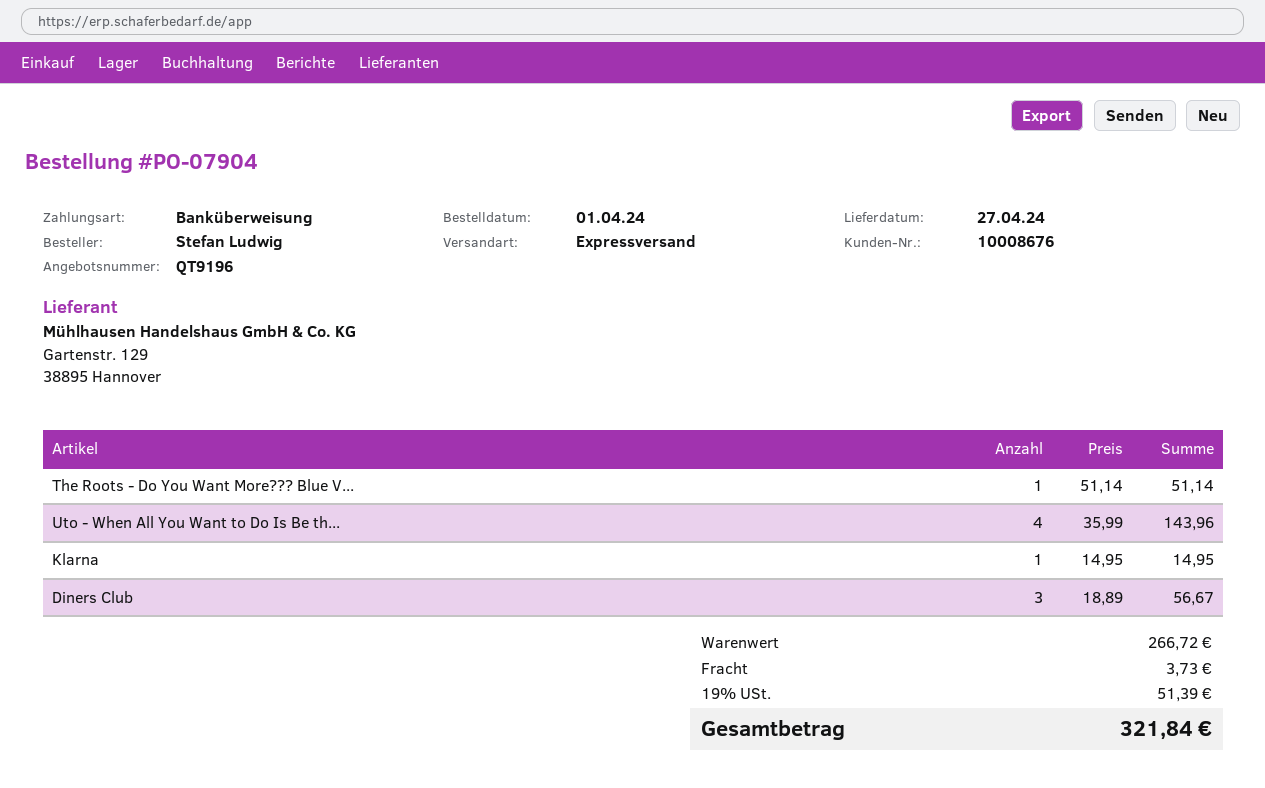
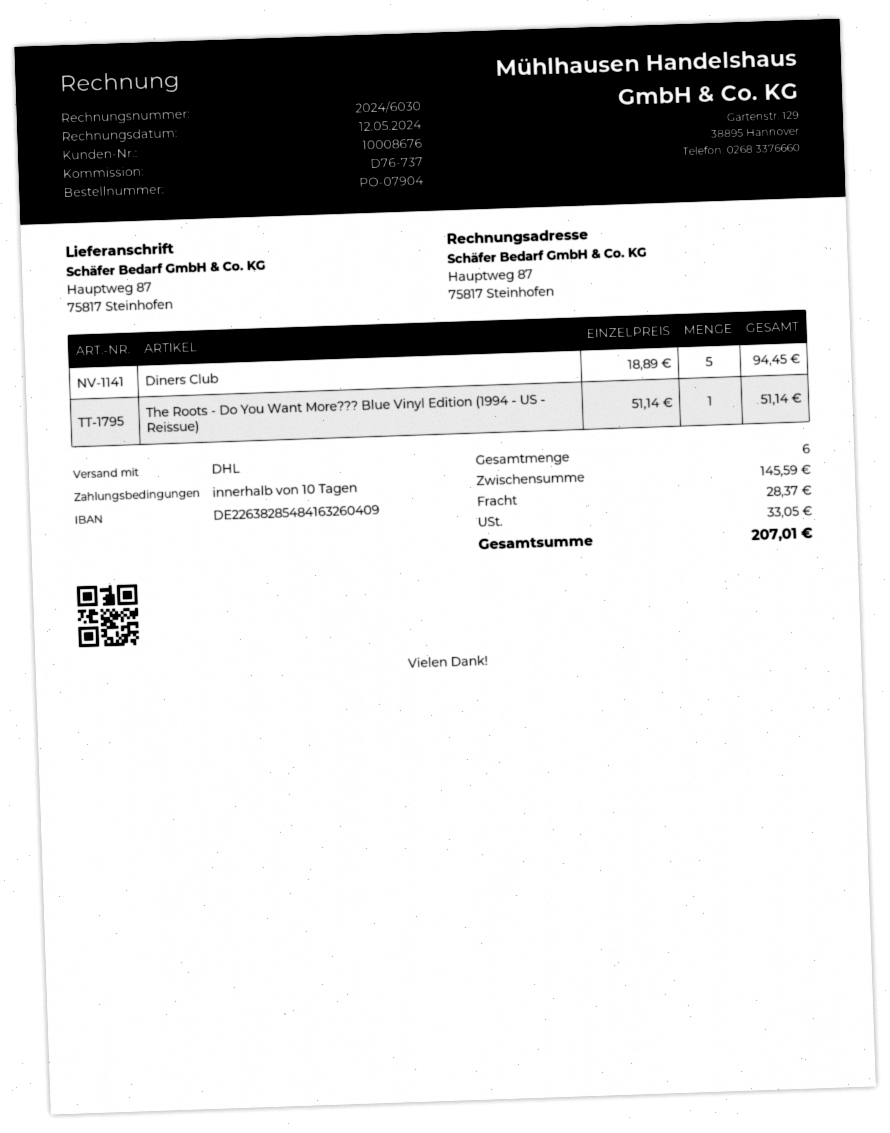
shipping method: express -> DHL
Uto - When All You Want to Do Is Be th...: 4 x 35.99 = 143.96 -> none
Klarna: 1 x 14.95 = 14.95 -> none
Diners Club: 3 x 18.89 = 56.67 -> 5 x 18.89 = 94.45
subtotal: 266.72 -> 145.59
shipping: 3.73 -> 28.37
tax: 51.39 -> 33.05
total: 321.84 -> 207.01

